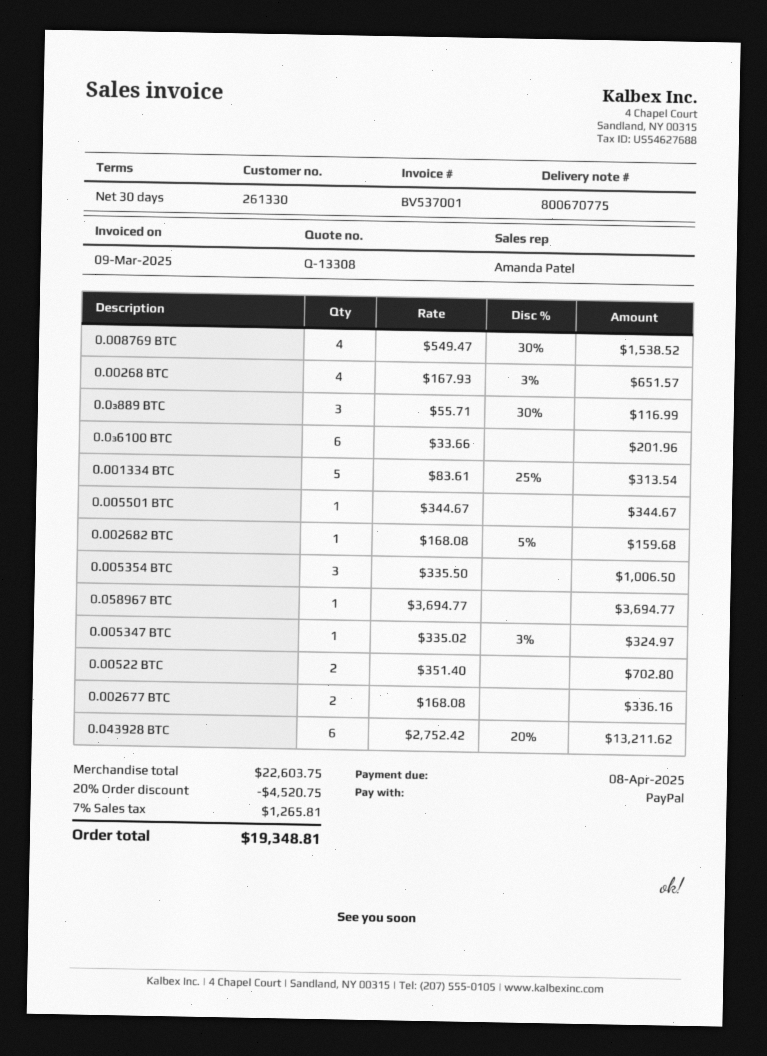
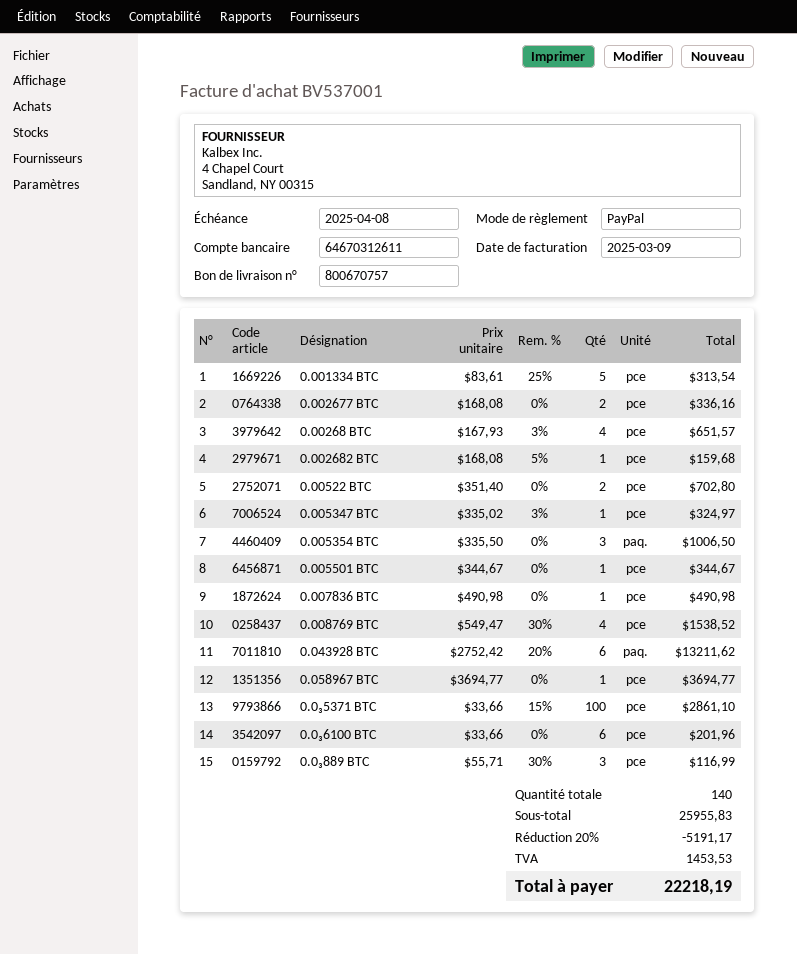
delivery note number: 800670775 -> 800670757
0.007836 BTC: none -> 1 x 490.98 = 490.98
0.0₃5371 BTC: none -> 100 x 33.66 - 15% = 2861.10
subtotal: 22603.75 -> 25955.83
discount: 20% = 4520.75 -> 20% = 5191.17
tax: 1265.81 -> 1453.53
total: 19348.81 -> 22218.19

